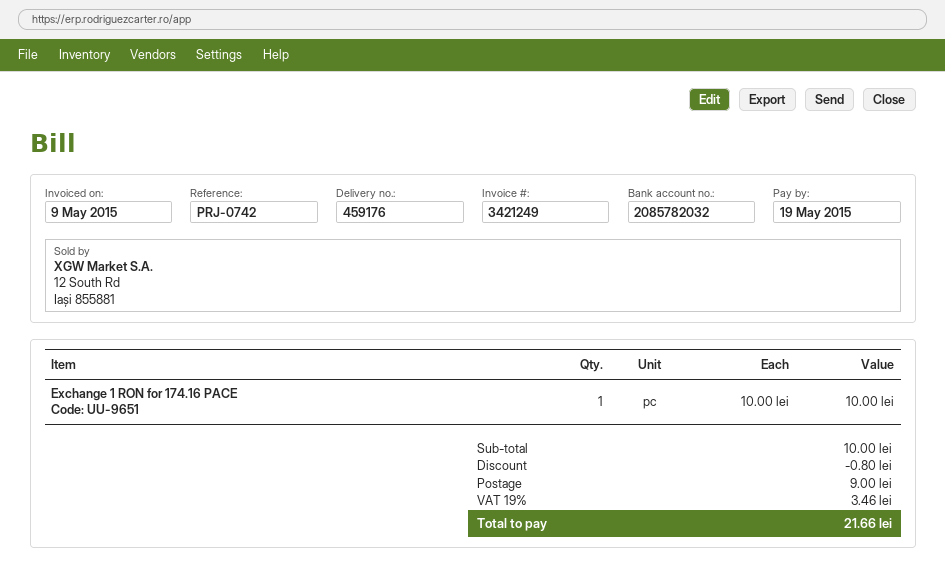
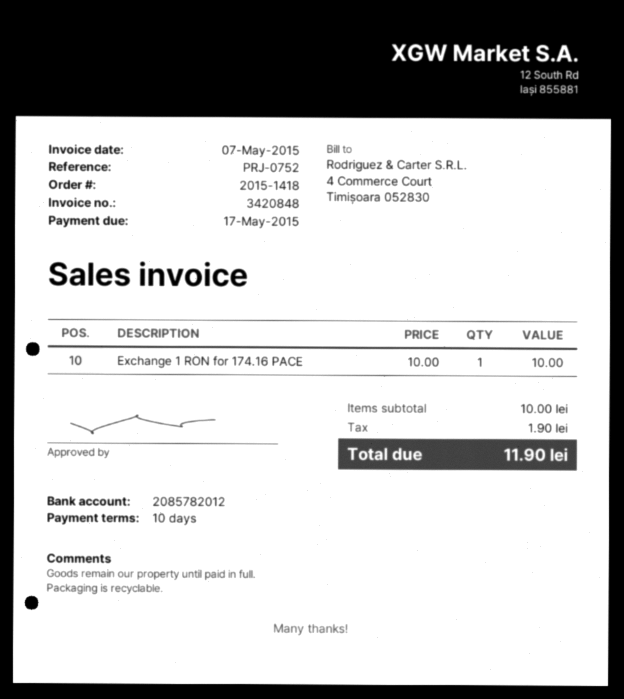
invoice number: 3421249 -> 3420848
invoice date: 2015-05-09 -> 2015-05-07
due date: 2015-05-19 -> 2015-05-17
reference: PRJ-0742 -> PRJ-0752
bank account: 2085782032 -> 2085782012
discount: 0.80 -> none
shipping: 9.00 -> none
tax: 3.46 -> 1.90
total: 21.66 -> 11.90

